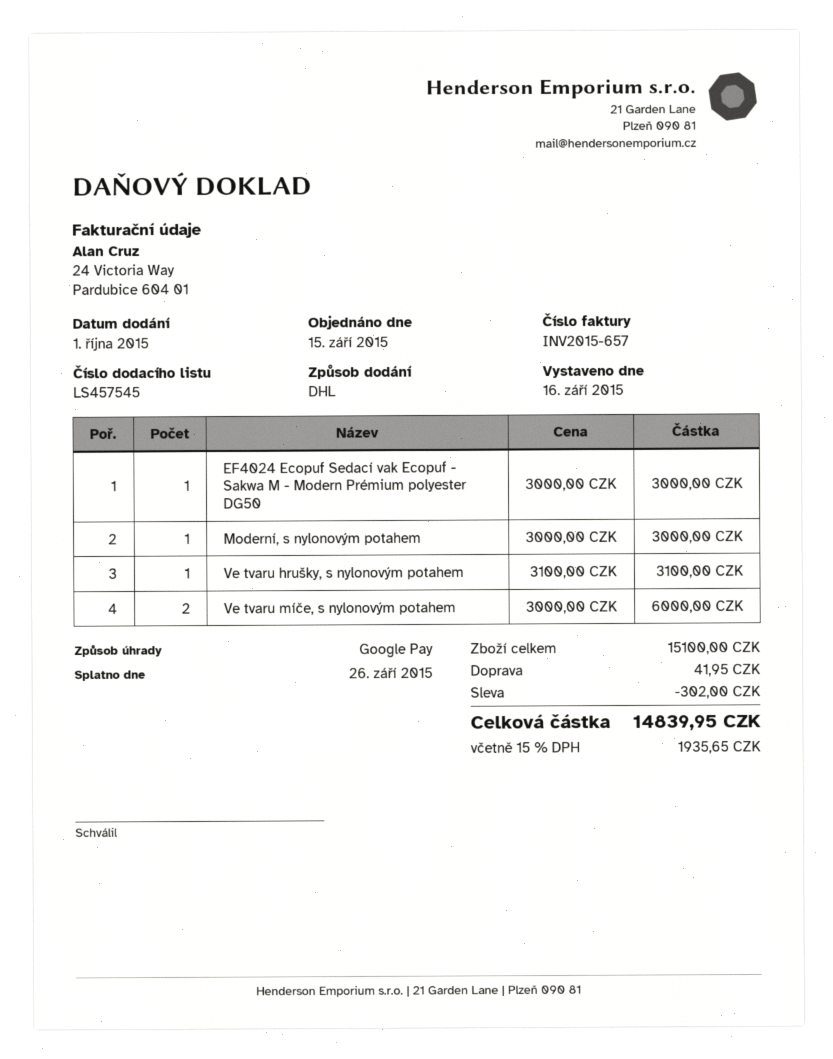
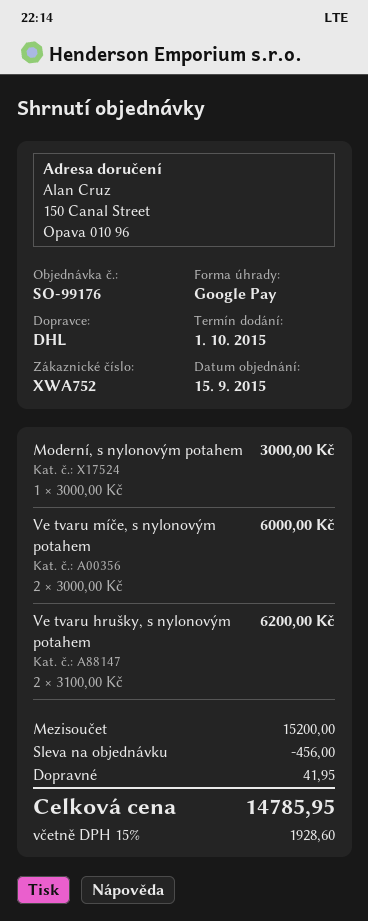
EF4024 Ecopuf Sedací vak Ecopuf - Sakwa M - Modern Prémium polyester DG50: 1 x 3000.00 = 3000.00 -> none
Ve tvaru hrušky, s nylonovým potahem: 1 x 3100.00 = 3100.00 -> 2 x 3100.00 = 6200.00
subtotal: 15100.00 -> 15200.00
discount: 302.00 -> 456.00
tax: 15% = 1935.65 -> 15% = 1928.60
total: 14839.95 -> 14785.95

